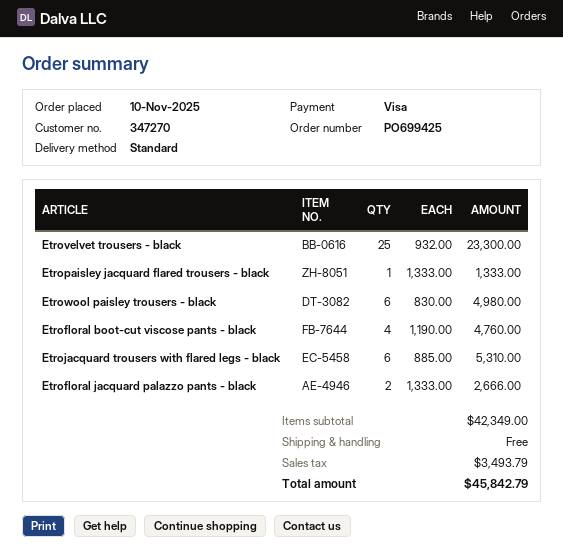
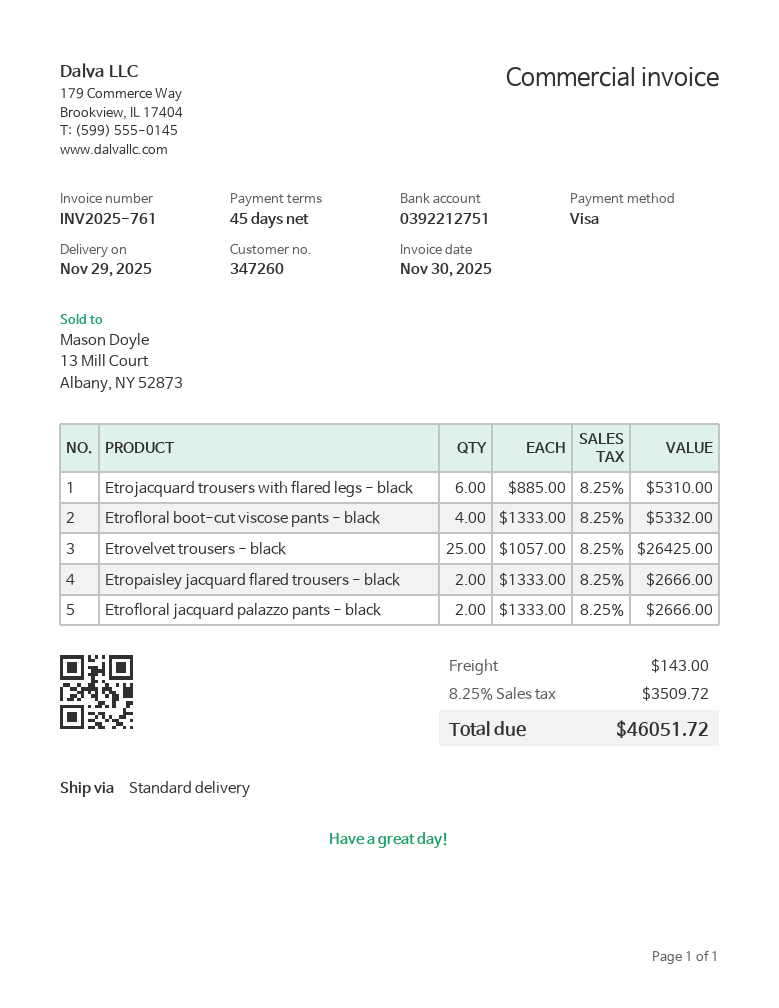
customer number: 347270 -> 347260
Etrovelvet trousers - black: 25 x 932.00 = 23300.00 -> 25 x 1057.00 = 26425.00
Etropaisley jacquard flared trousers - black: 1 x 1333.00 = 1333.00 -> 2 x 1333.00 = 2666.00
Etrowool paisley trousers - black: 6 x 830.00 = 4980.00 -> none
Etrofloral boot-cut viscose pants - black: 4 x 1190.00 = 4760.00 -> 4 x 1333.00 = 5332.00
shipping: 0.00 -> 143.00
tax: 3493.79 -> 3509.72
total: 45842.79 -> 46051.72

